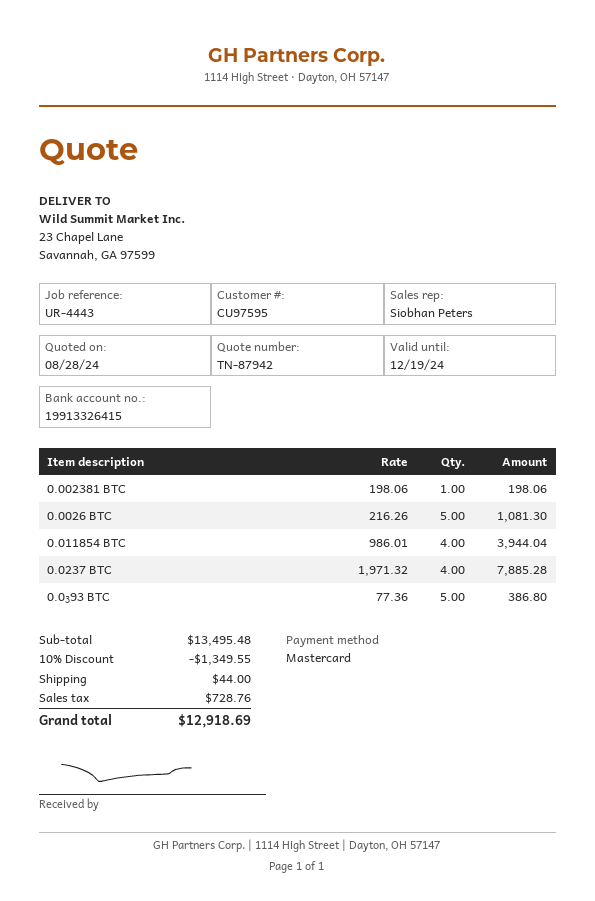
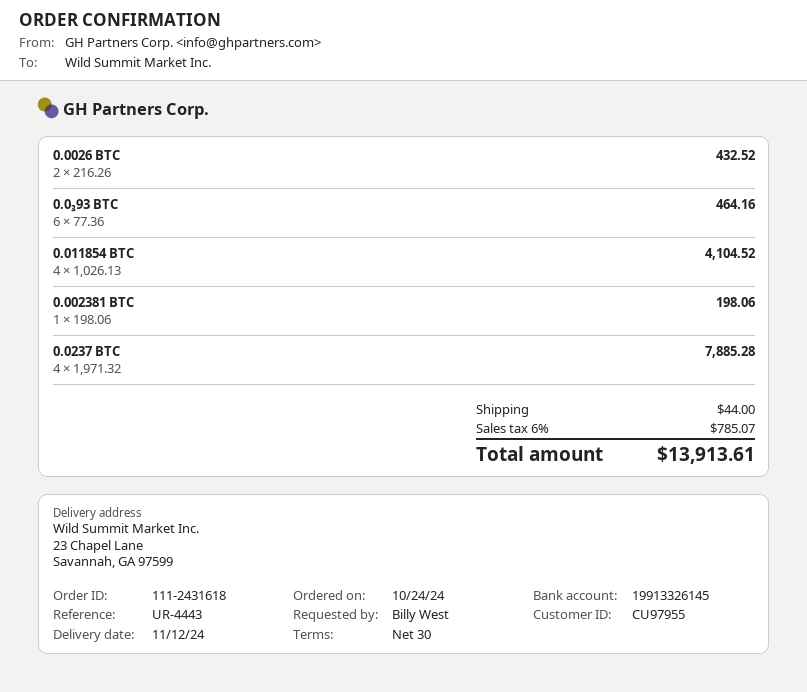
customer number: CU97595 -> CU97955
bank account: 19913326415 -> 19913326145
0.0026 BTC: 5 x 216.26 = 1081.30 -> 2 x 216.26 = 432.52
0.011854 BTC: 4 x 986.01 = 3944.04 -> 4 x 1026.13 = 4104.52
0.0₃93 BTC: 5 x 77.36 = 386.80 -> 6 x 77.36 = 464.16
discount: 10% = 1349.55 -> none
tax: 728.76 -> 785.07
total: 12918.69 -> 13913.61

